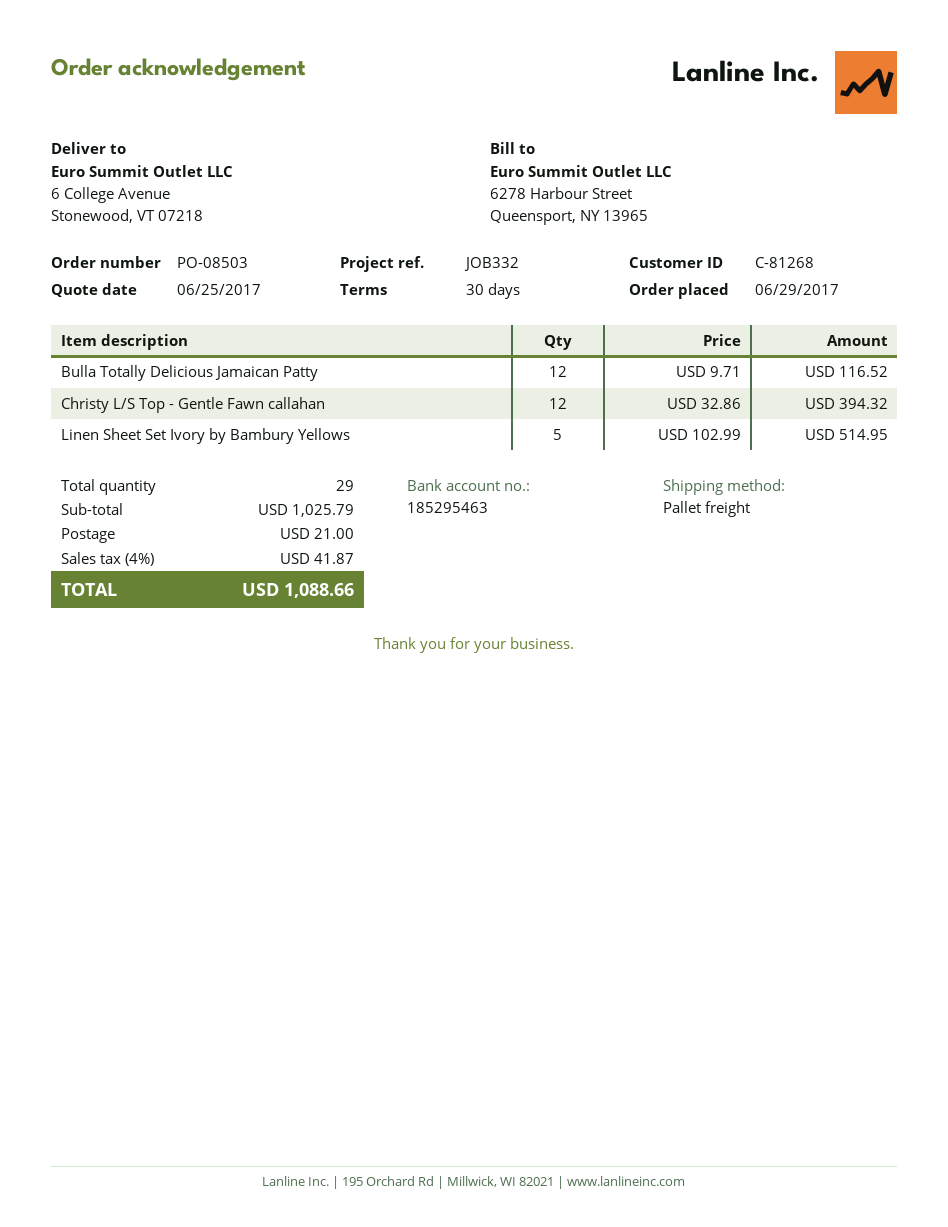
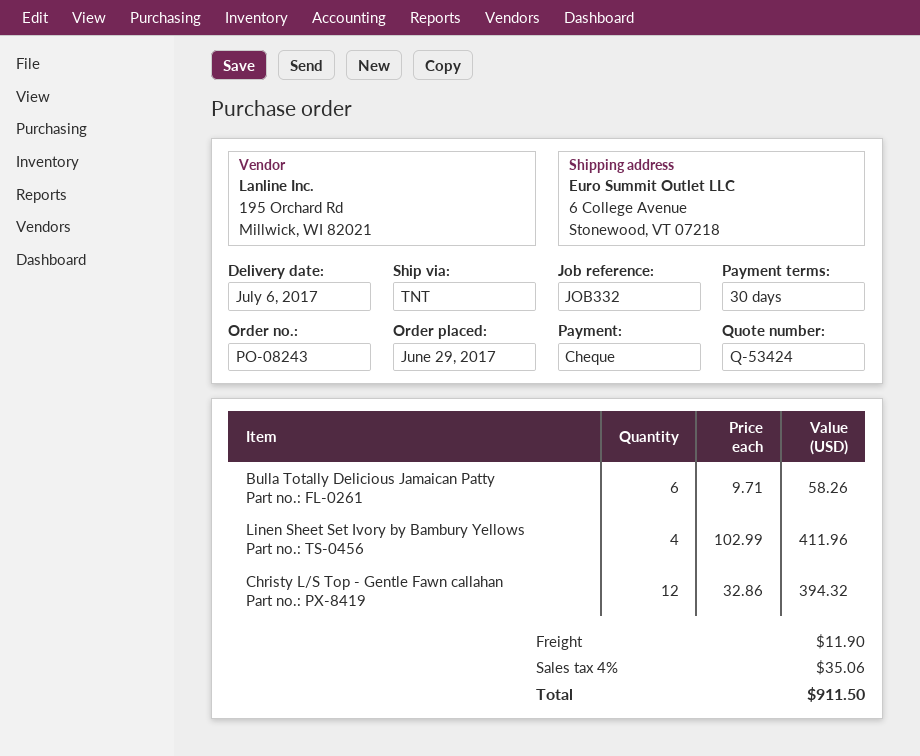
order number: PO-08503 -> PO-08243
shipping method: pallet freight -> TNT
Bulla Totally Delicious Jamaican Patty: 12 x 9.71 = 116.52 -> 6 x 9.71 = 58.26
Linen Sheet Set Ivory by Bambury Yellows: 5 x 102.99 = 514.95 -> 4 x 102.99 = 411.96
shipping: 21.00 -> 11.90
tax: 4% = 41.87 -> 4% = 35.06
total: 1088.66 -> 911.50

